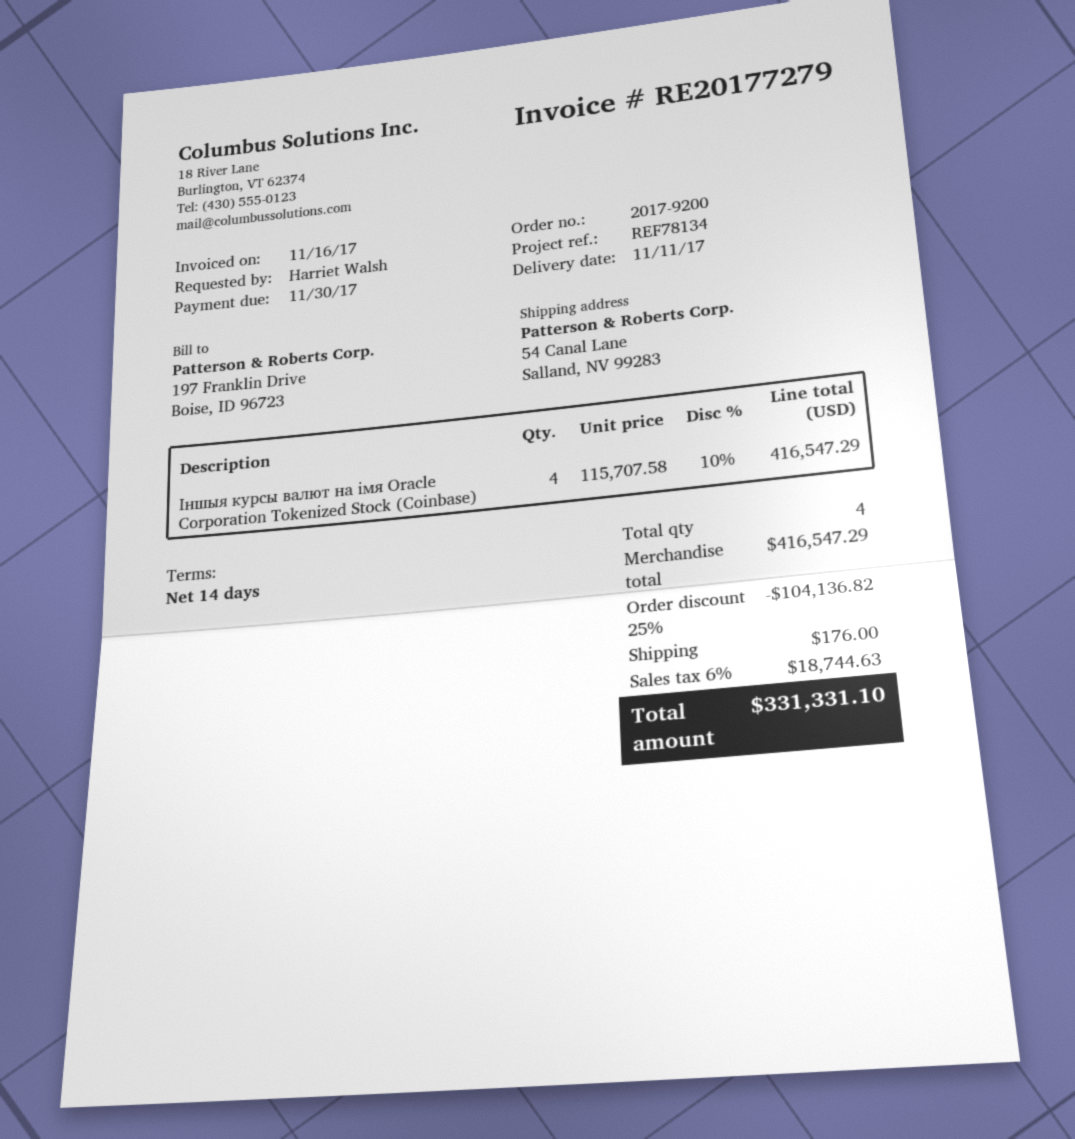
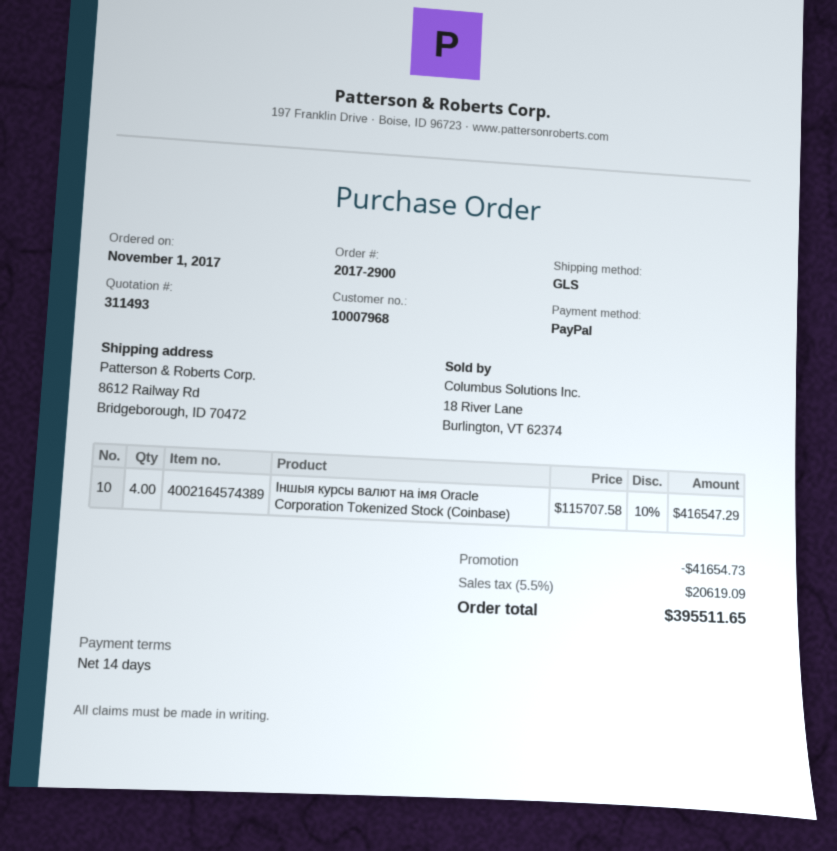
order number: 2017-9200 -> 2017-2900
ship to: 54 Canal Lane, Salland, NV 99283 -> 8612 Railway Rd, Bridgeborough, ID 70472
discount: 104136.82 -> 41654.73
shipping: 176.00 -> none
tax: 6% = 18744.63 -> 5.5% = 20619.09
total: 331331.10 -> 395511.65

